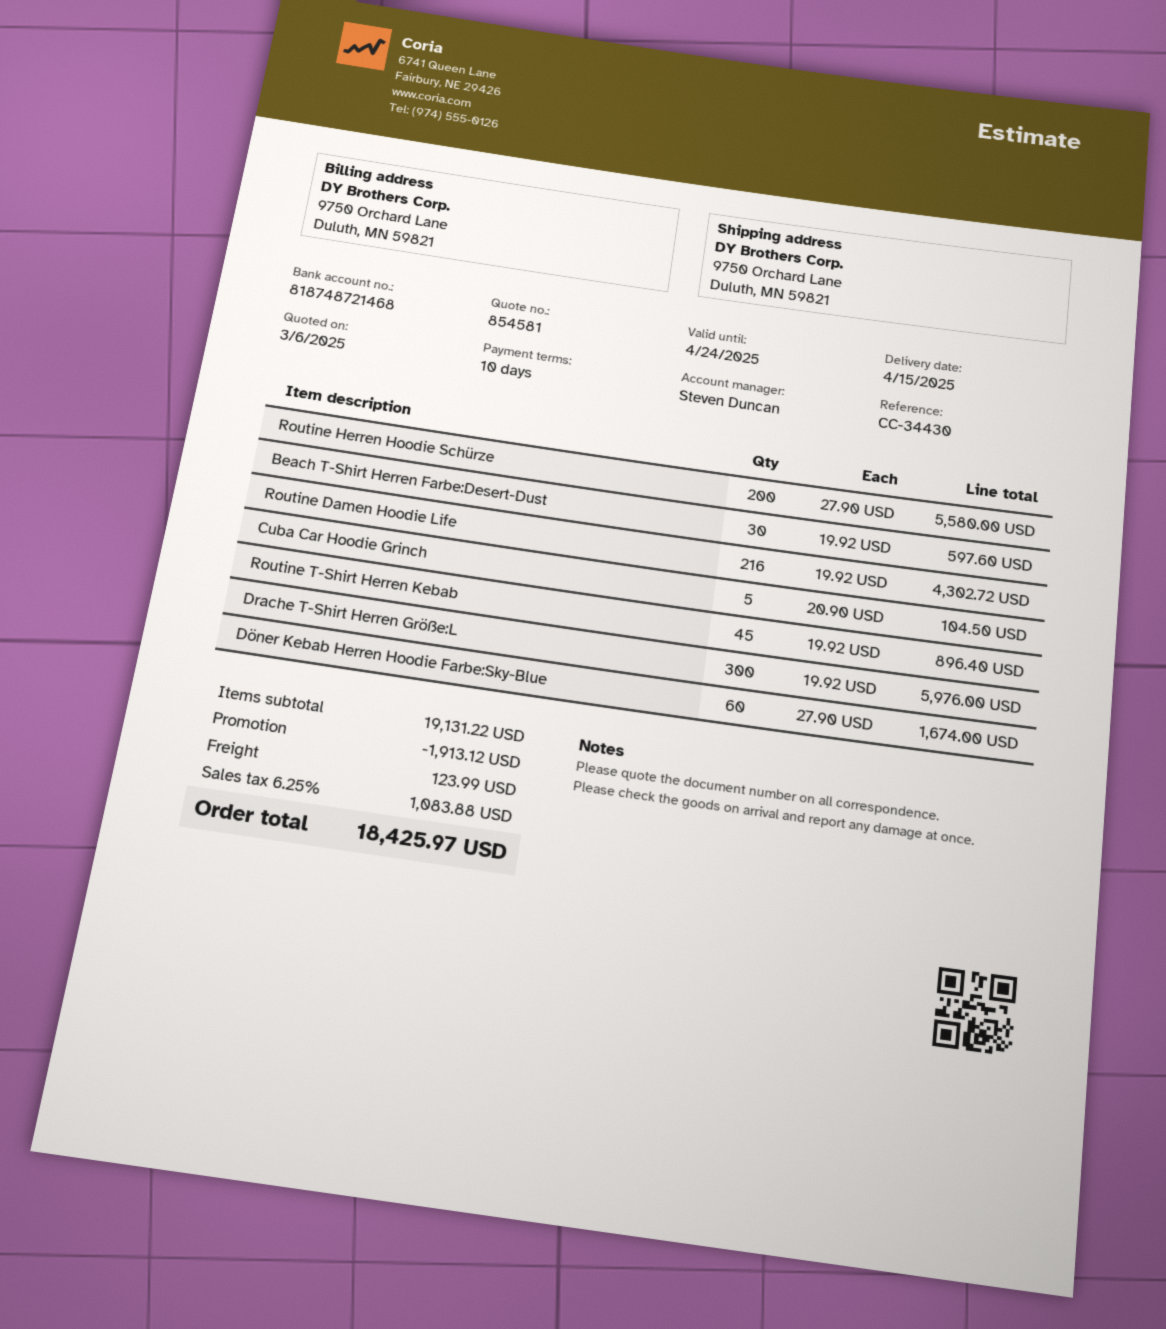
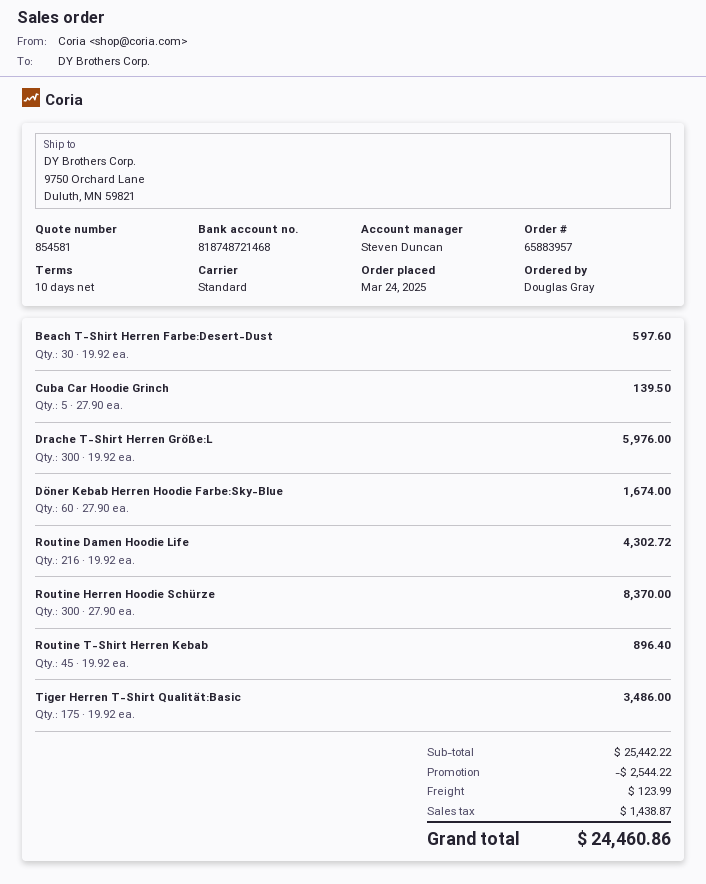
Routine Herren Hoodie Schürze: 200 x 27.90 = 5580.00 -> 300 x 27.90 = 8370.00
Cuba Car Hoodie Grinch: 5 x 20.90 = 104.50 -> 5 x 27.90 = 139.50
Tiger Herren T-Shirt Qualität:Basic: none -> 175 x 19.92 = 3486.00
subtotal: 19131.22 -> 25442.22
discount: 1913.12 -> 2544.22
tax: 1083.88 -> 1438.87
total: 18425.97 -> 24460.86

